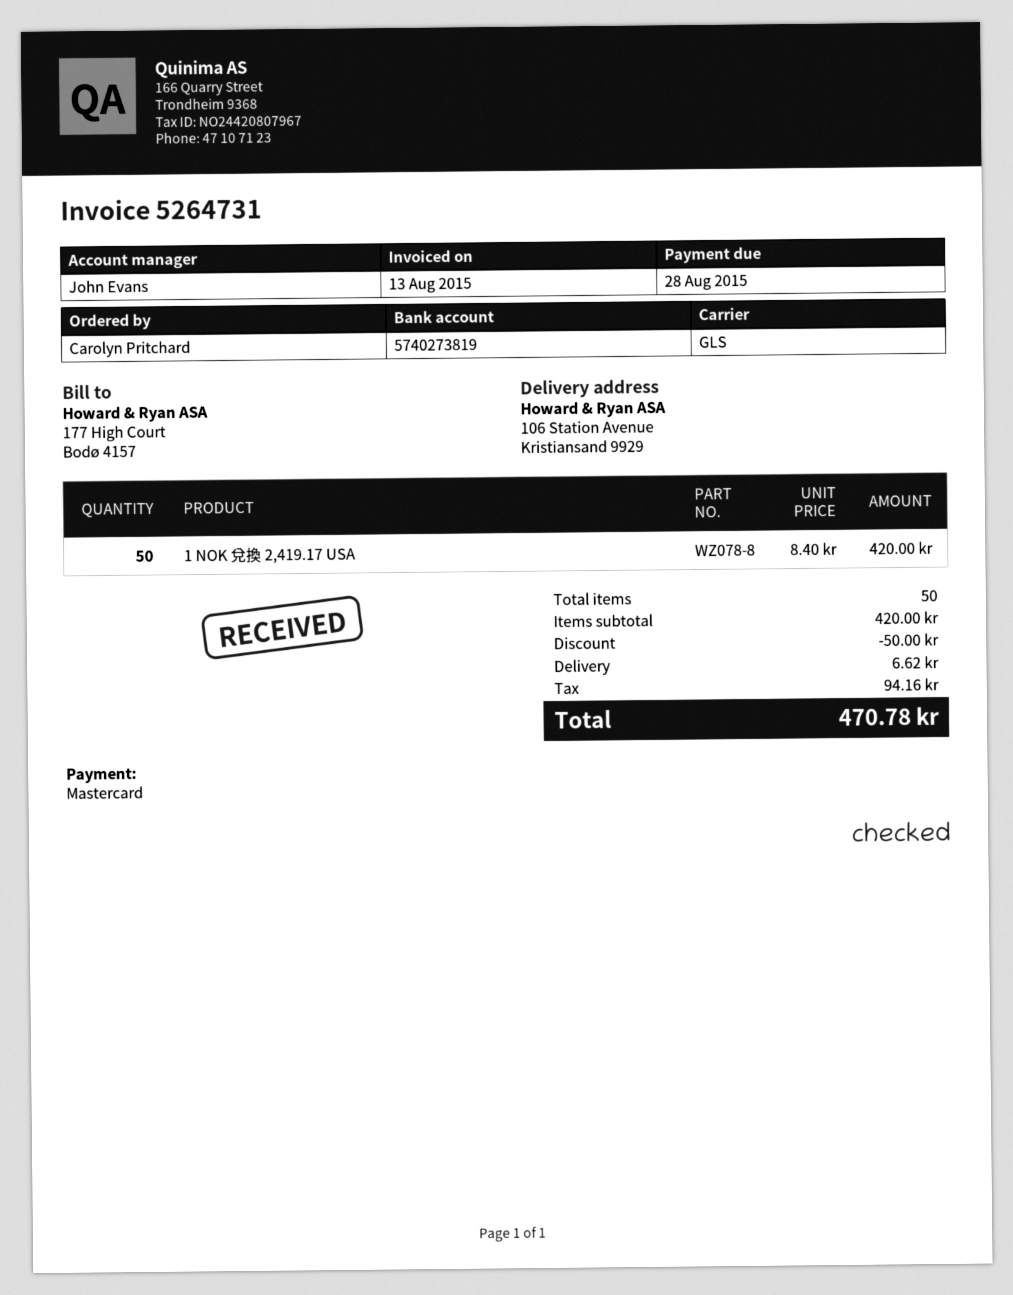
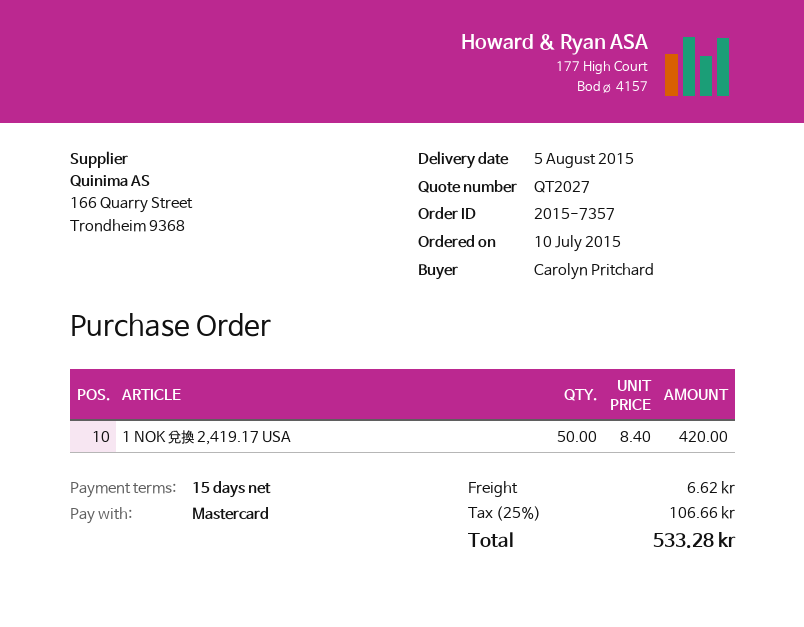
discount: 50.00 -> none
tax: 94.16 -> 106.66
total: 470.78 -> 533.28

